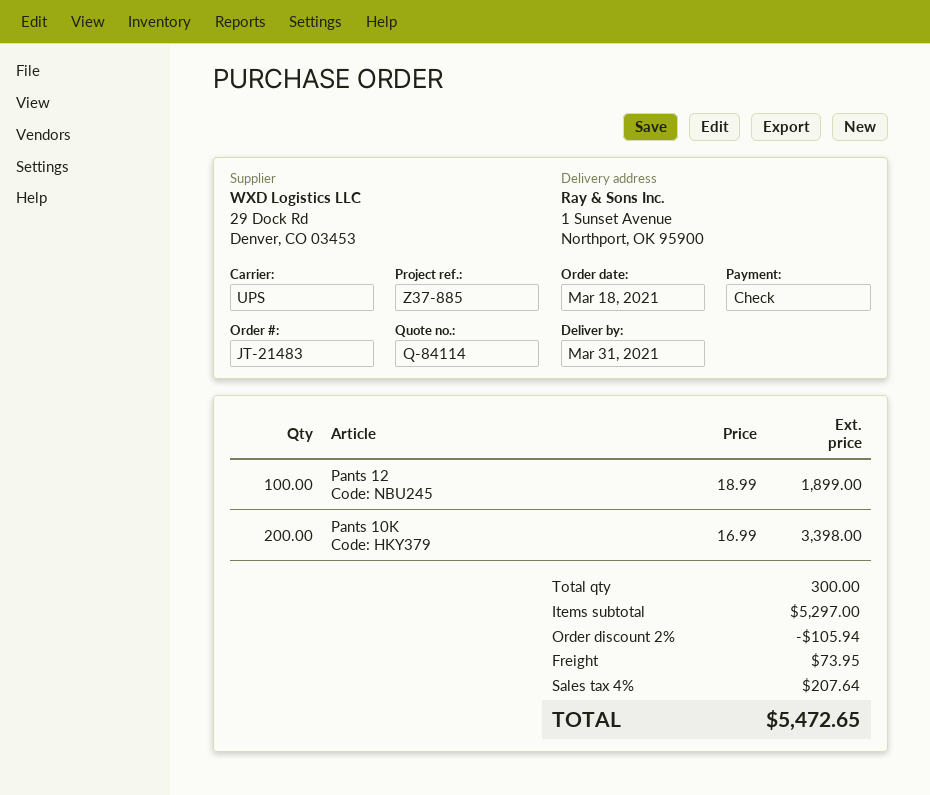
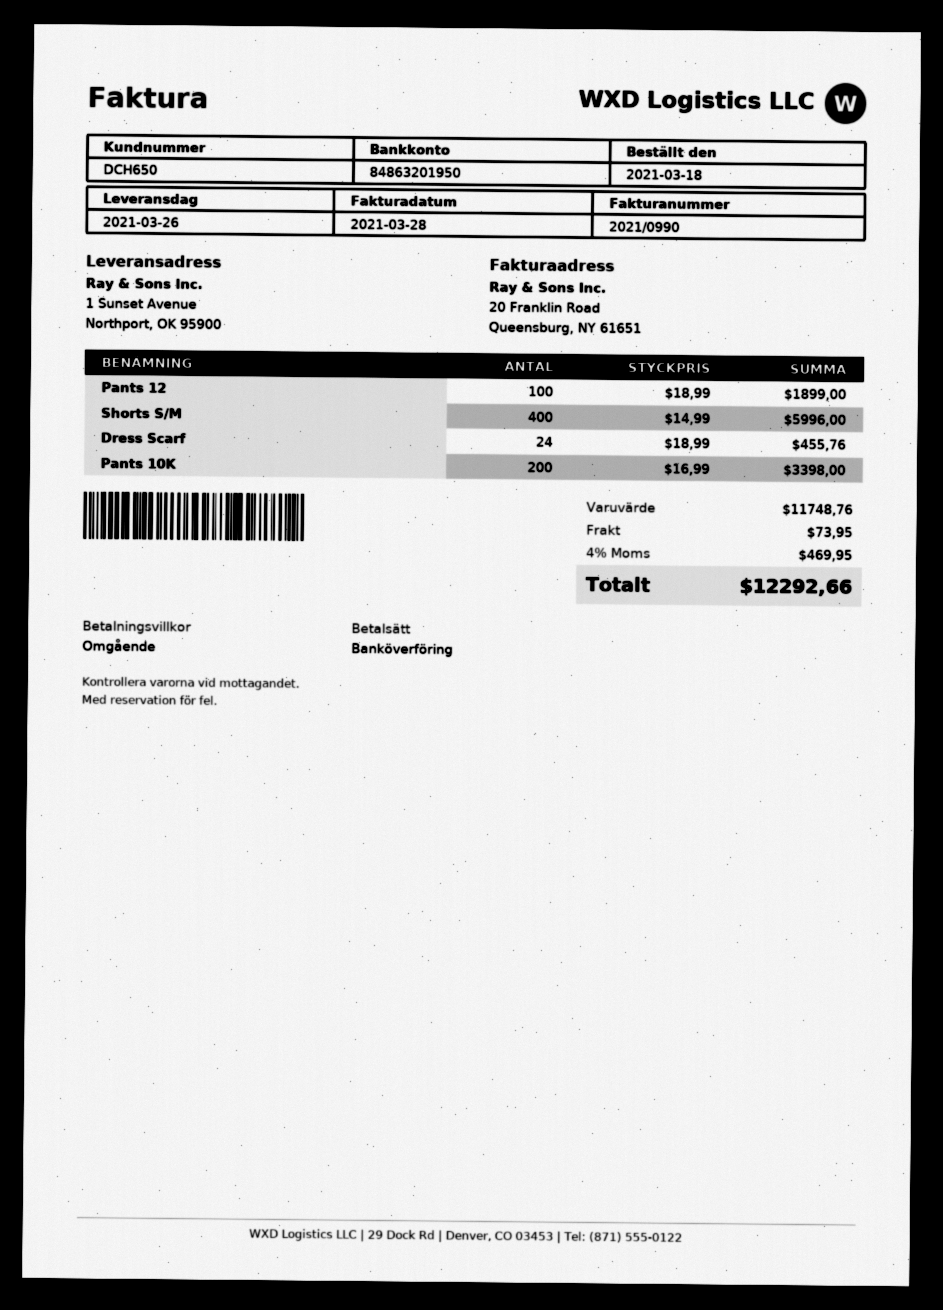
delivery date: 2021-03-31 -> 2021-03-26
payment method: cheque -> bank transfer
Shorts S/M: none -> 400 x 14.99 = 5996.00
Dress Scarf: none -> 24 x 18.99 = 455.76
subtotal: 5297.00 -> 11748.76
discount: 2% = 105.94 -> none
tax: 4% = 207.64 -> 4% = 469.95
total: 5472.65 -> 12292.66

